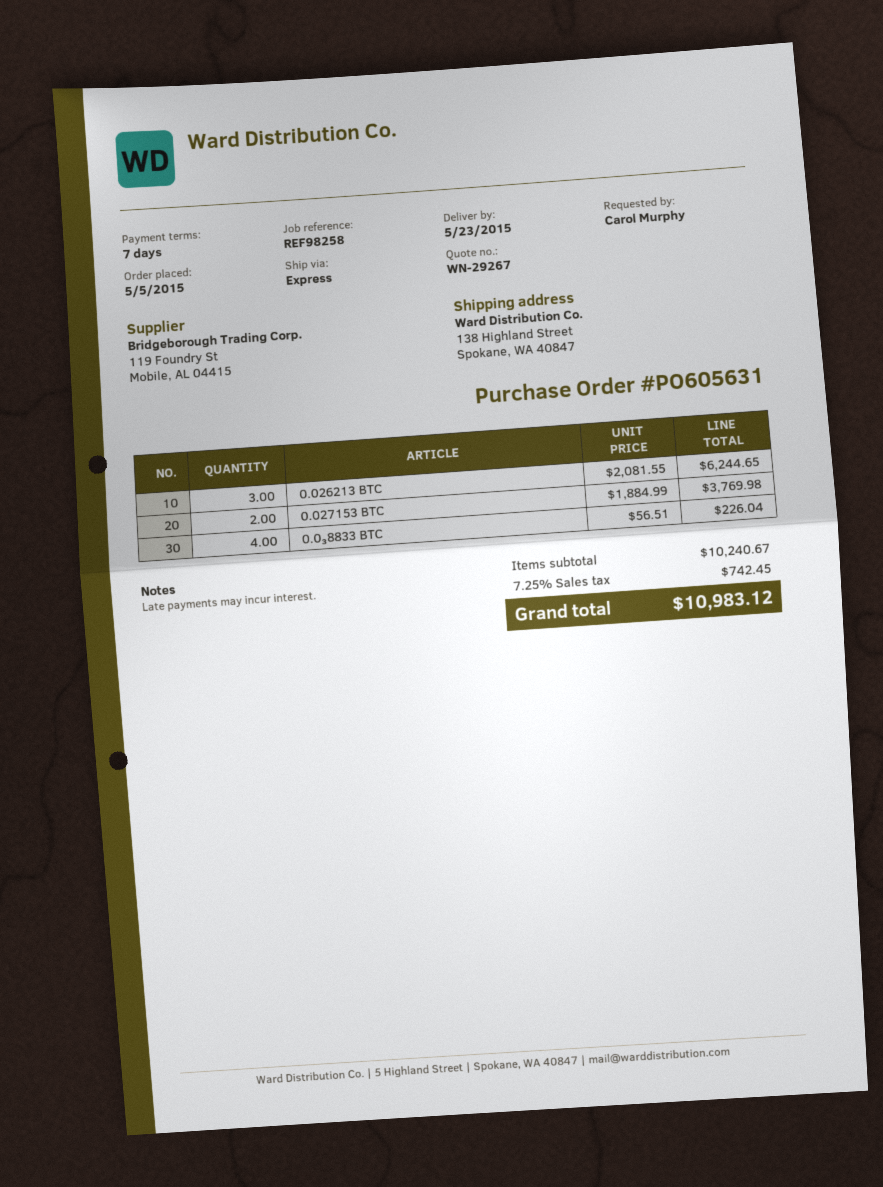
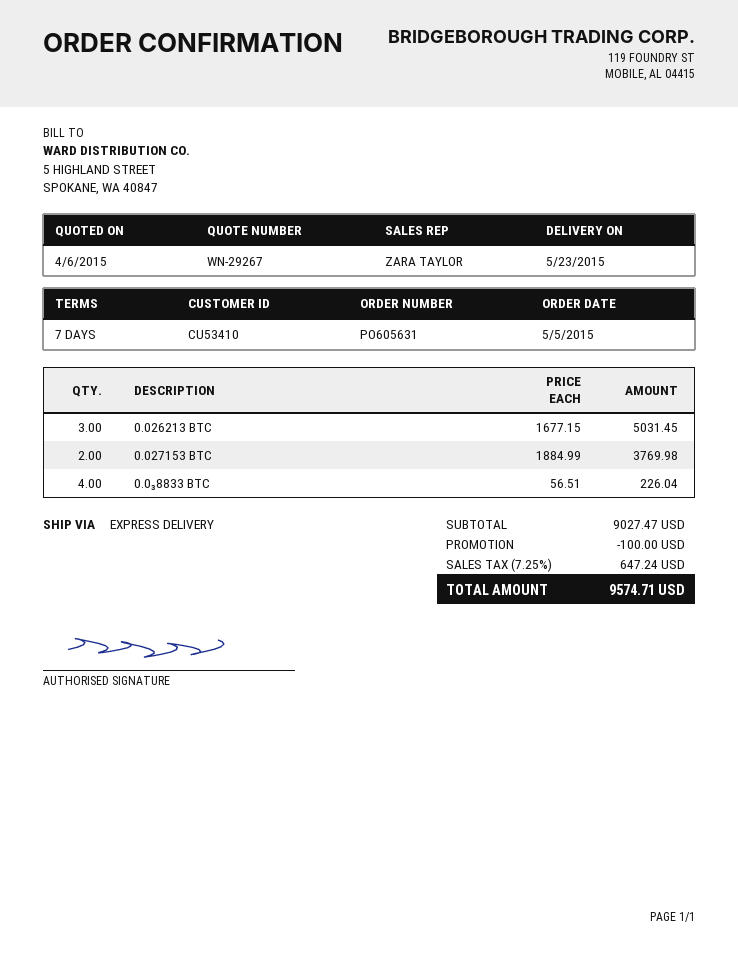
0.026213 BTC: 3 x 2081.55 = 6244.65 -> 3 x 1677.15 = 5031.45
subtotal: 10240.67 -> 9027.47
discount: none -> 100.00
tax: 7.25% = 742.45 -> 7.25% = 647.24
total: 10983.12 -> 9574.71

